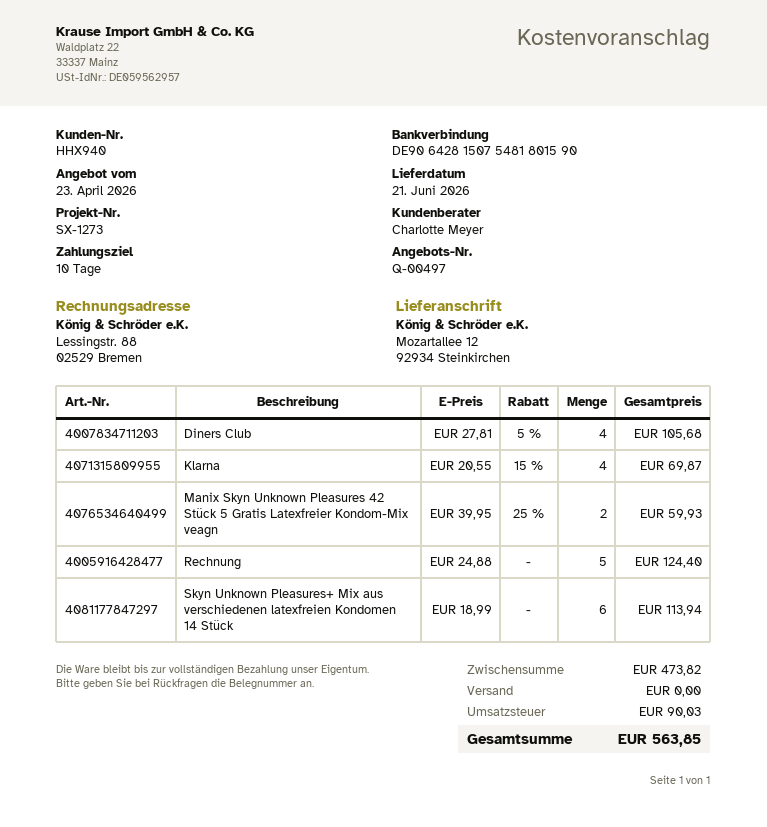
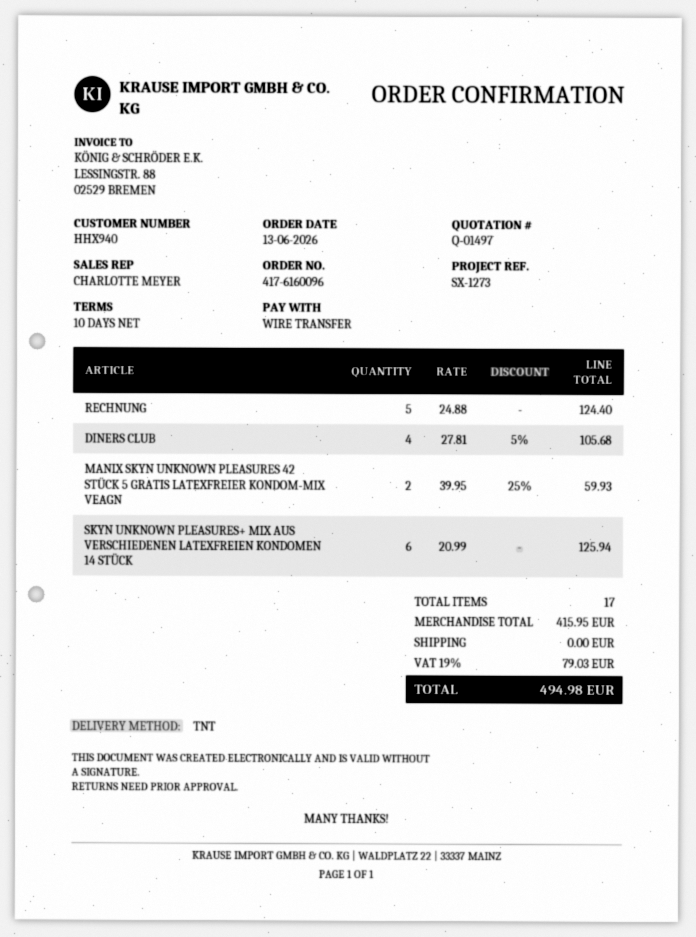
quote number: Q-00497 -> Q-01497
Klarna: 4 x 20.55 - 15% = 69.87 -> none
Skyn Unknown Pleasures+ Mix aus verschiedenen latexfreien Kondomen 14 Stück: 6 x 18.99 = 113.94 -> 6 x 20.99 = 125.94
subtotal: 473.82 -> 415.95
tax: 90.03 -> 79.03
total: 563.85 -> 494.98

